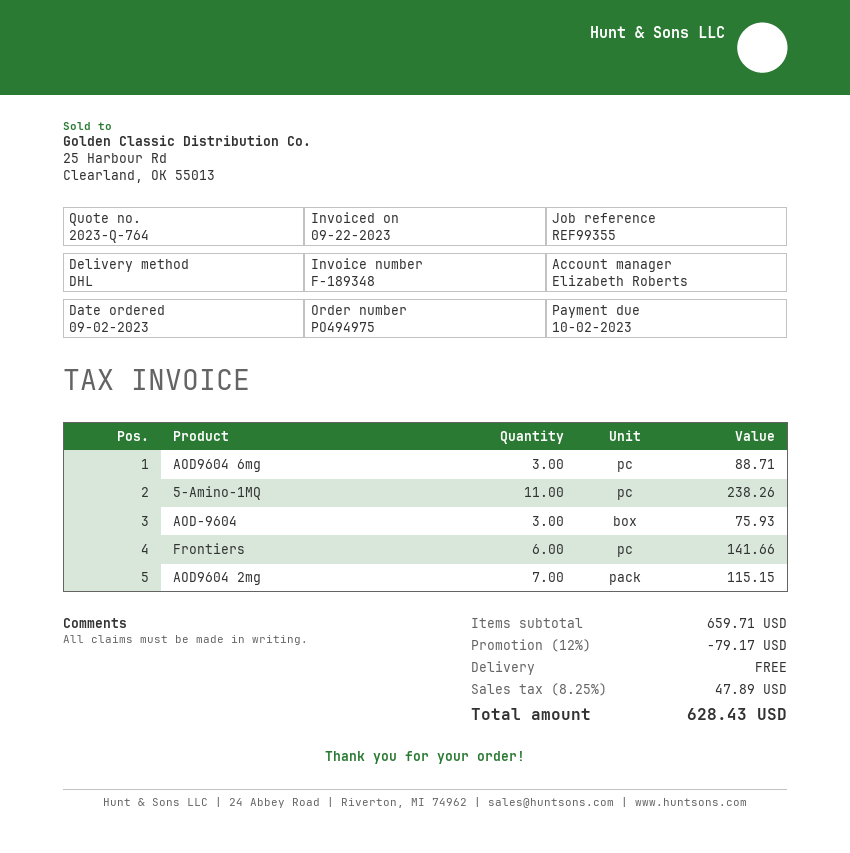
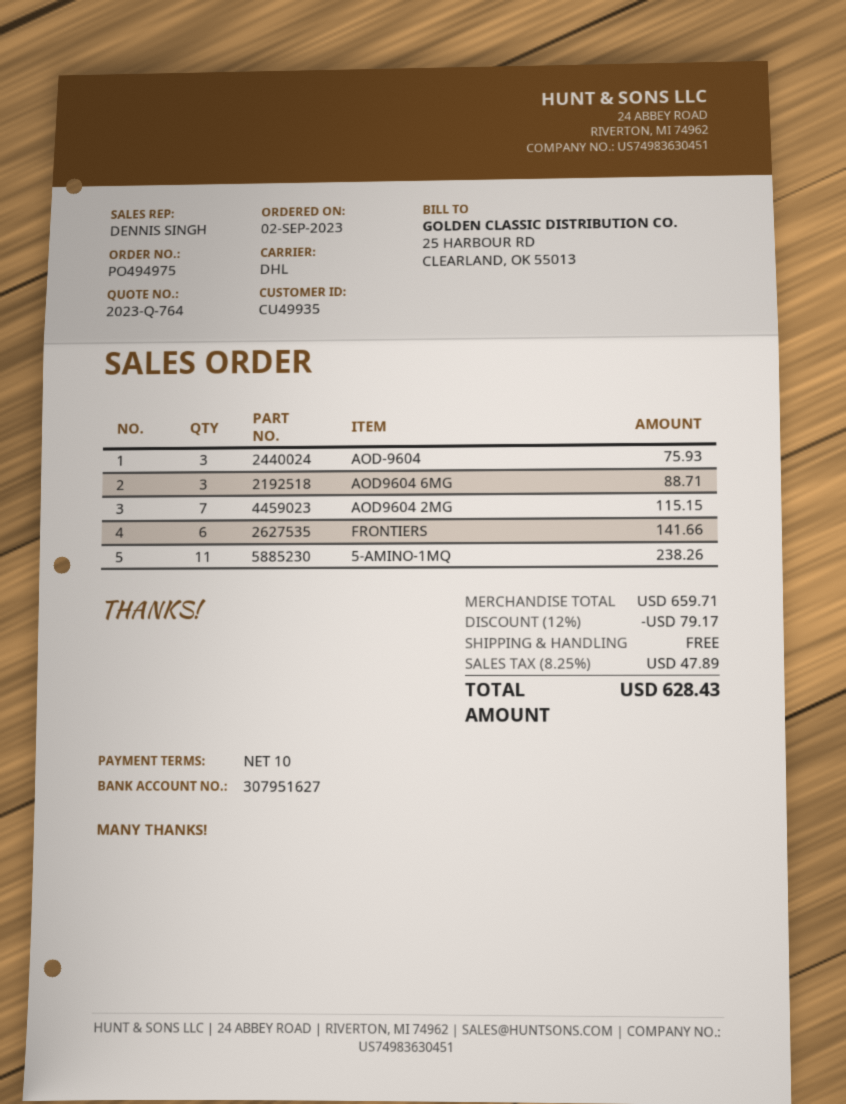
sales rep: Elizabeth Roberts -> DENNIS SINGH

